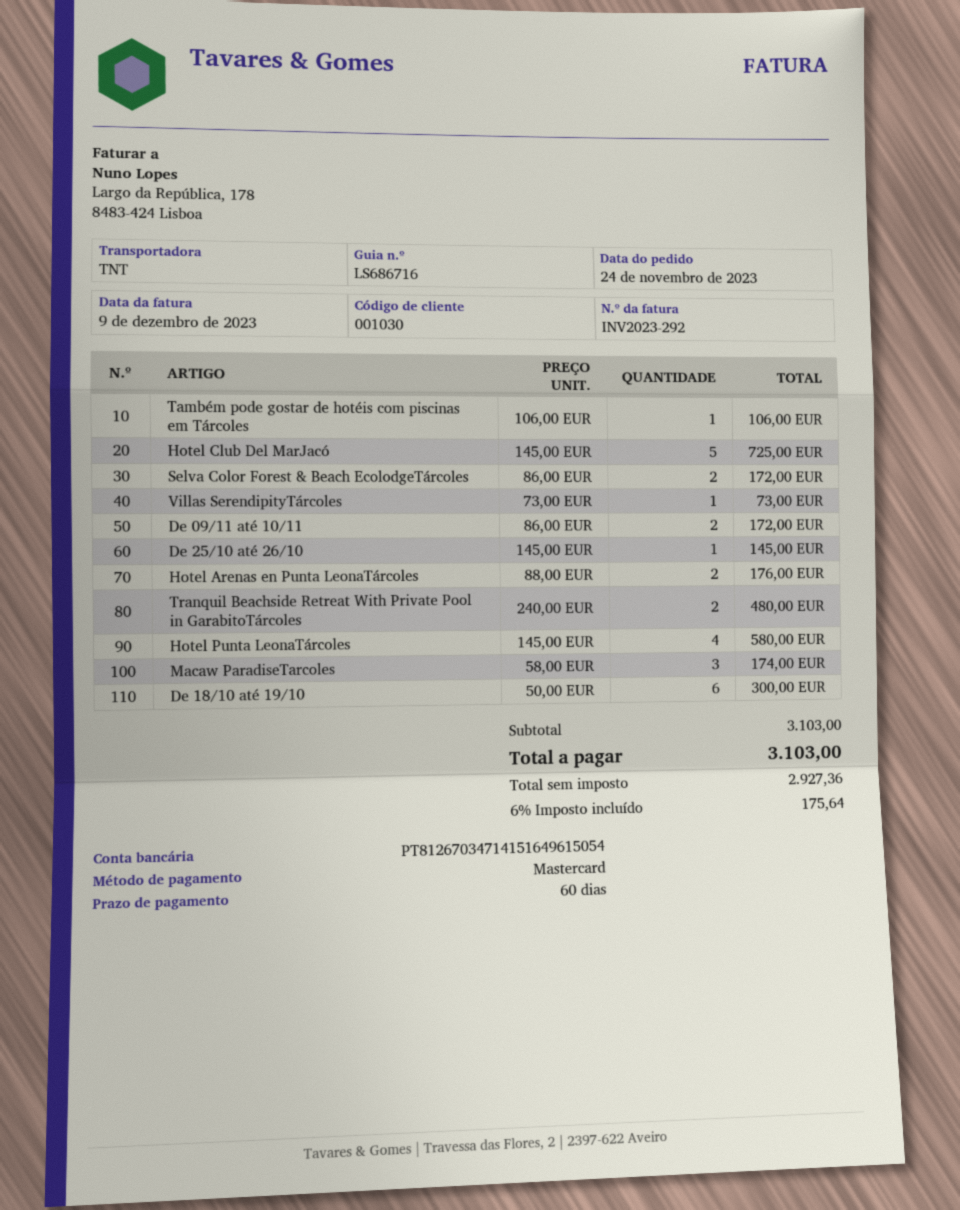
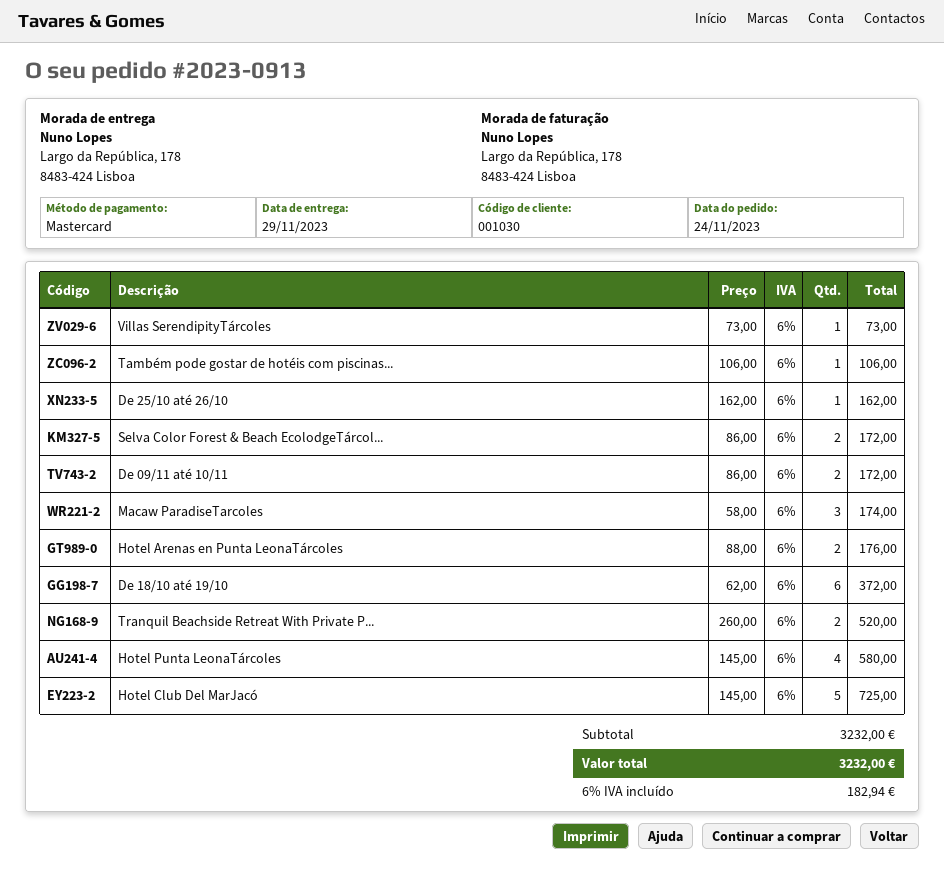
De 25/10 até 26/10: 1 x 145.00 = 145.00 -> 1 x 162.00 = 162.00
Tranquil Beachside Retreat With Private Pool in GarabitoTárcoles: 2 x 240.00 = 480.00 -> 2 x 260.00 = 520.00
De 18/10 até 19/10: 6 x 50.00 = 300.00 -> 6 x 62.00 = 372.00
subtotal: 3103.00 -> 3232.00
tax: 6% = 175.64 -> 6% = 182.94
total: 3103.00 -> 3232.00

